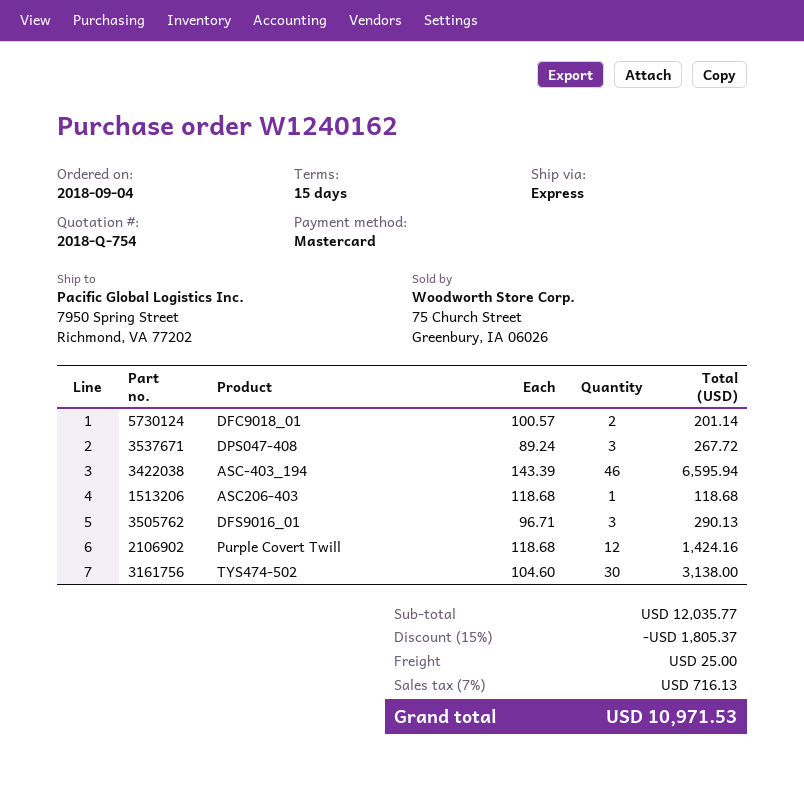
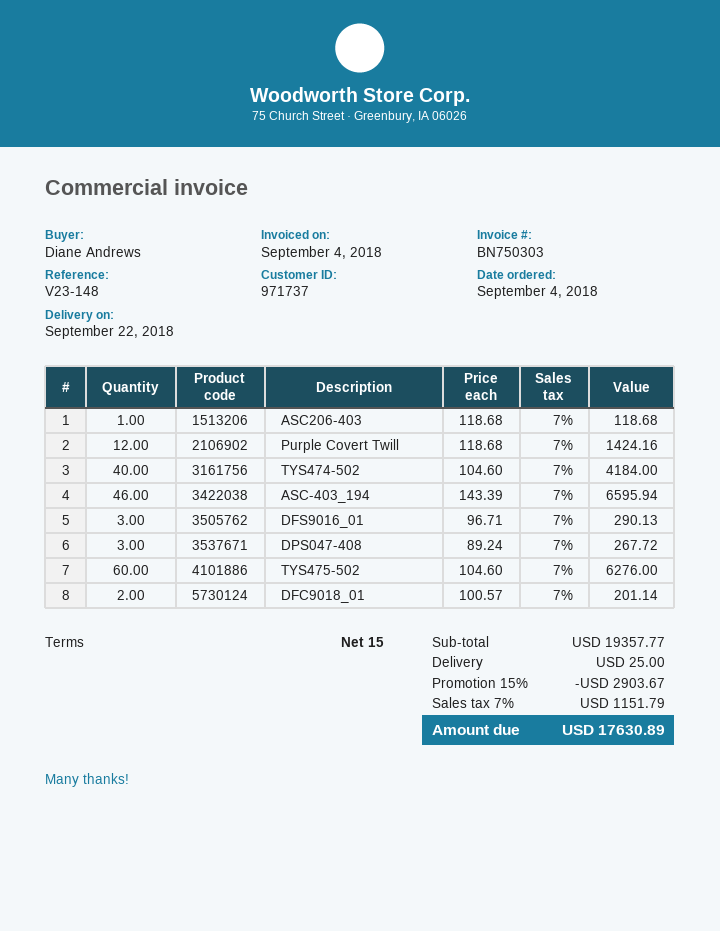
TYS474-502: 30 x 104.60 = 3138.00 -> 40 x 104.60 = 4184.00
TYS475-502: none -> 60 x 104.60 = 6276.00
subtotal: 12035.77 -> 19357.77
discount: 15% = 1805.37 -> 15% = 2903.67
tax: 7% = 716.13 -> 7% = 1151.79
total: 10971.53 -> 17630.89

